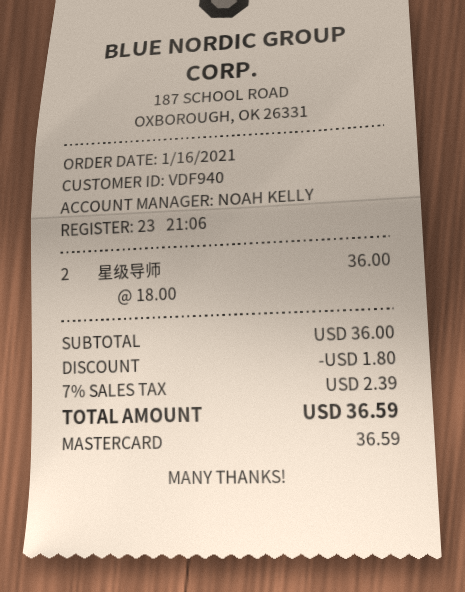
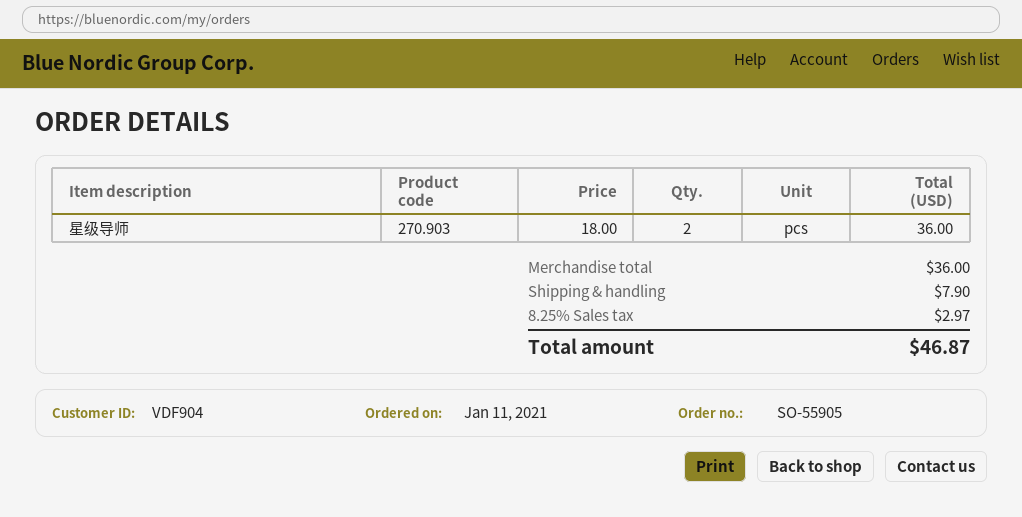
order date: 2021-01-16 -> 2021-01-11
customer number: VDF940 -> VDF904
discount: 1.80 -> none
shipping: none -> 7.90
tax: 7% = 2.39 -> 8.25% = 2.97
total: 36.59 -> 46.87

